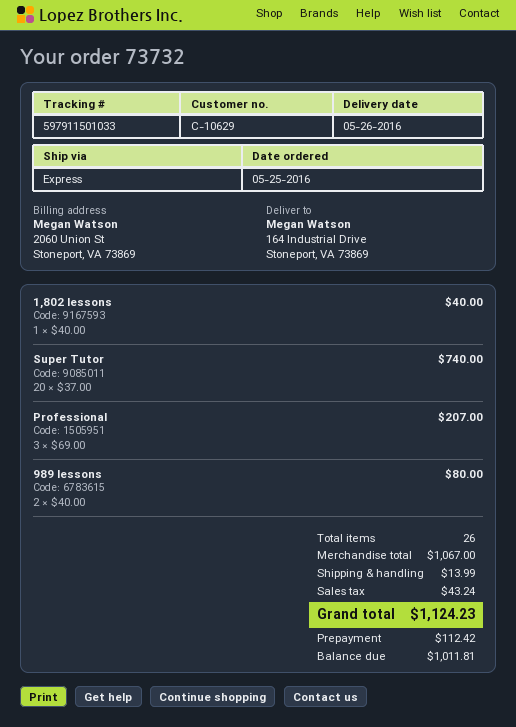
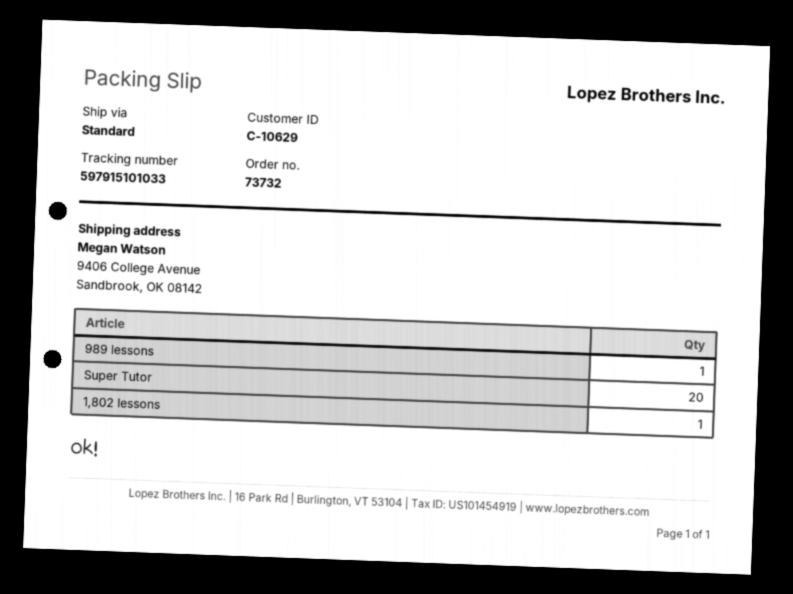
shipping method: express -> standard
tracking number: 597911501033 -> 597915101033
ship to: 164 Industrial Drive, Stoneport, VA 73869 -> 9406 College Avenue, Sandbrook, OK 08142
Professional: 3 -> none
989 lessons: 2 -> 1

